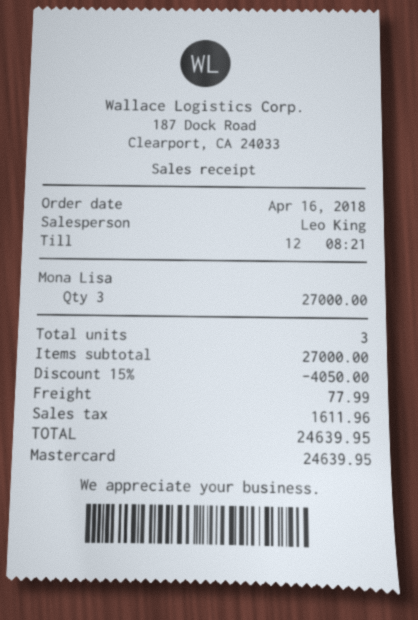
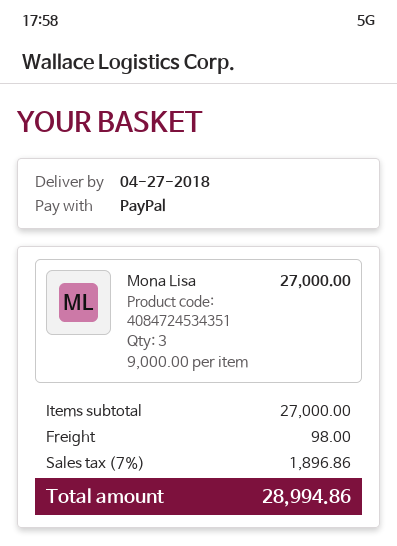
payment method: Mastercard -> PayPal
discount: 15% = 4050.00 -> none
shipping: 77.99 -> 98.00
tax: 1611.96 -> 1896.86
total: 24639.95 -> 28994.86

